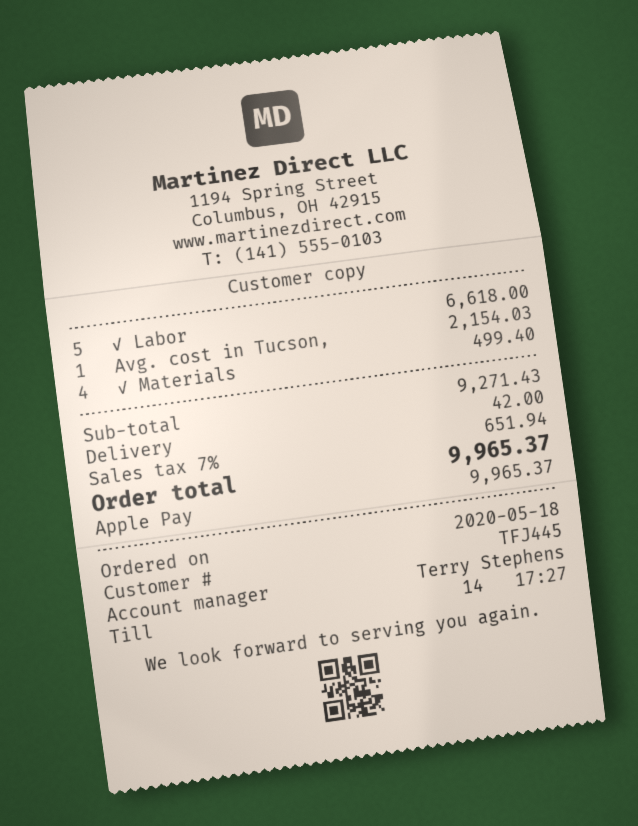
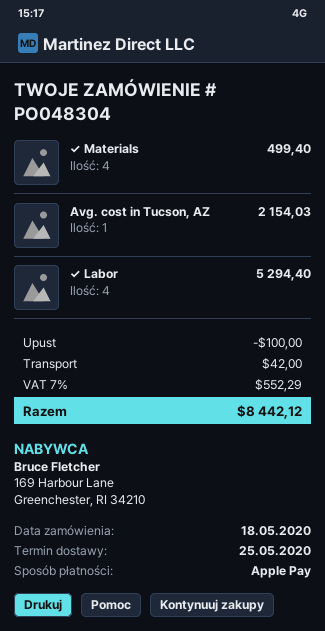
✓ Labor: 5 for 6618.00 -> 4 for 5294.40
discount: none -> 100.00
tax: 7% = 651.94 -> 7% = 552.29
total: 9965.37 -> 8442.12

